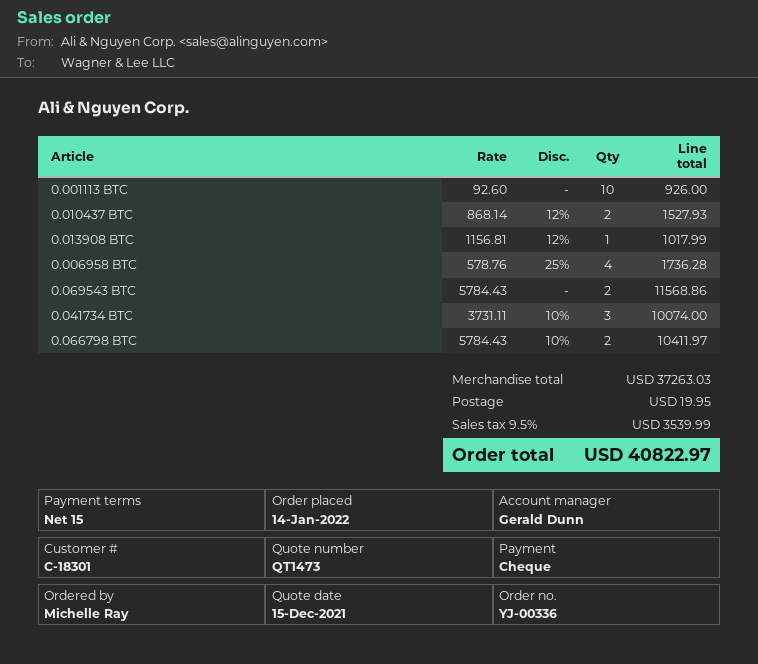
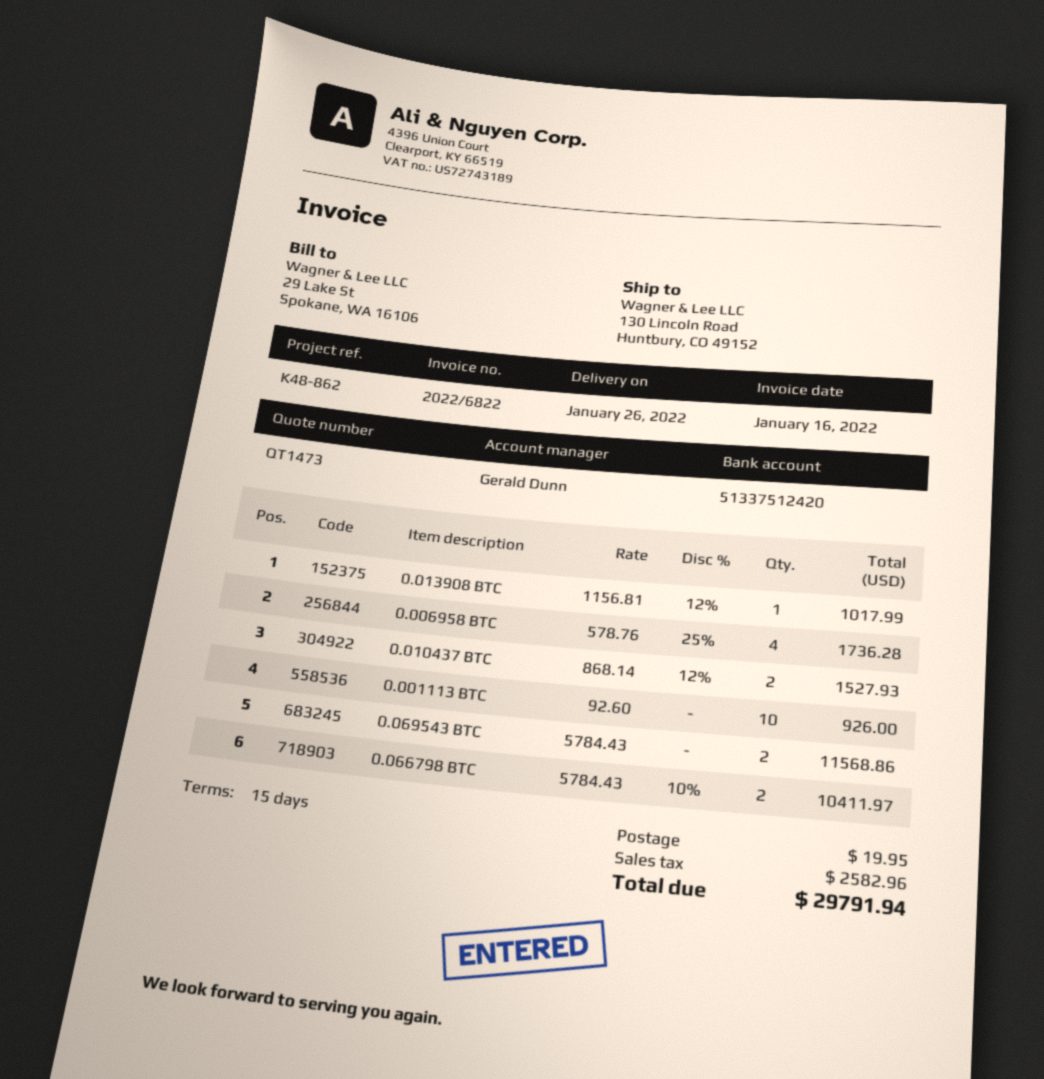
0.041734 BTC: 3 x 3731.11 - 10% = 10074.00 -> none
tax: 3539.99 -> 2582.96
total: 40822.97 -> 29791.94

